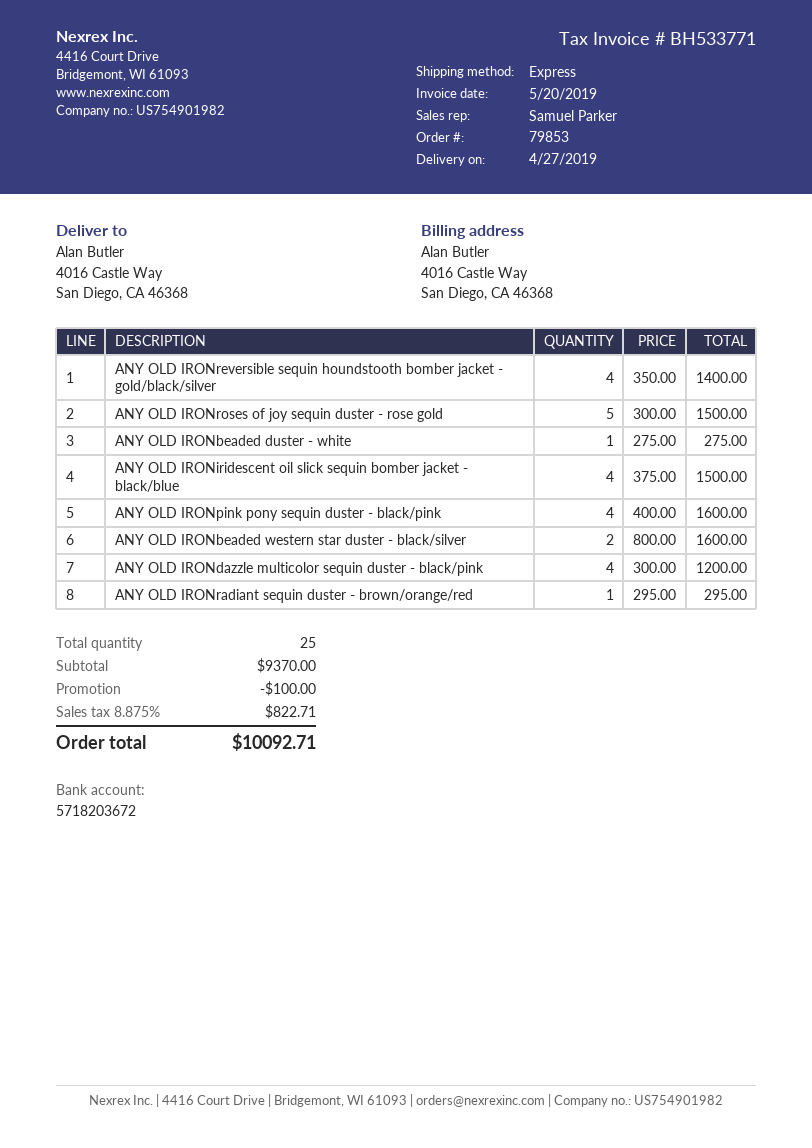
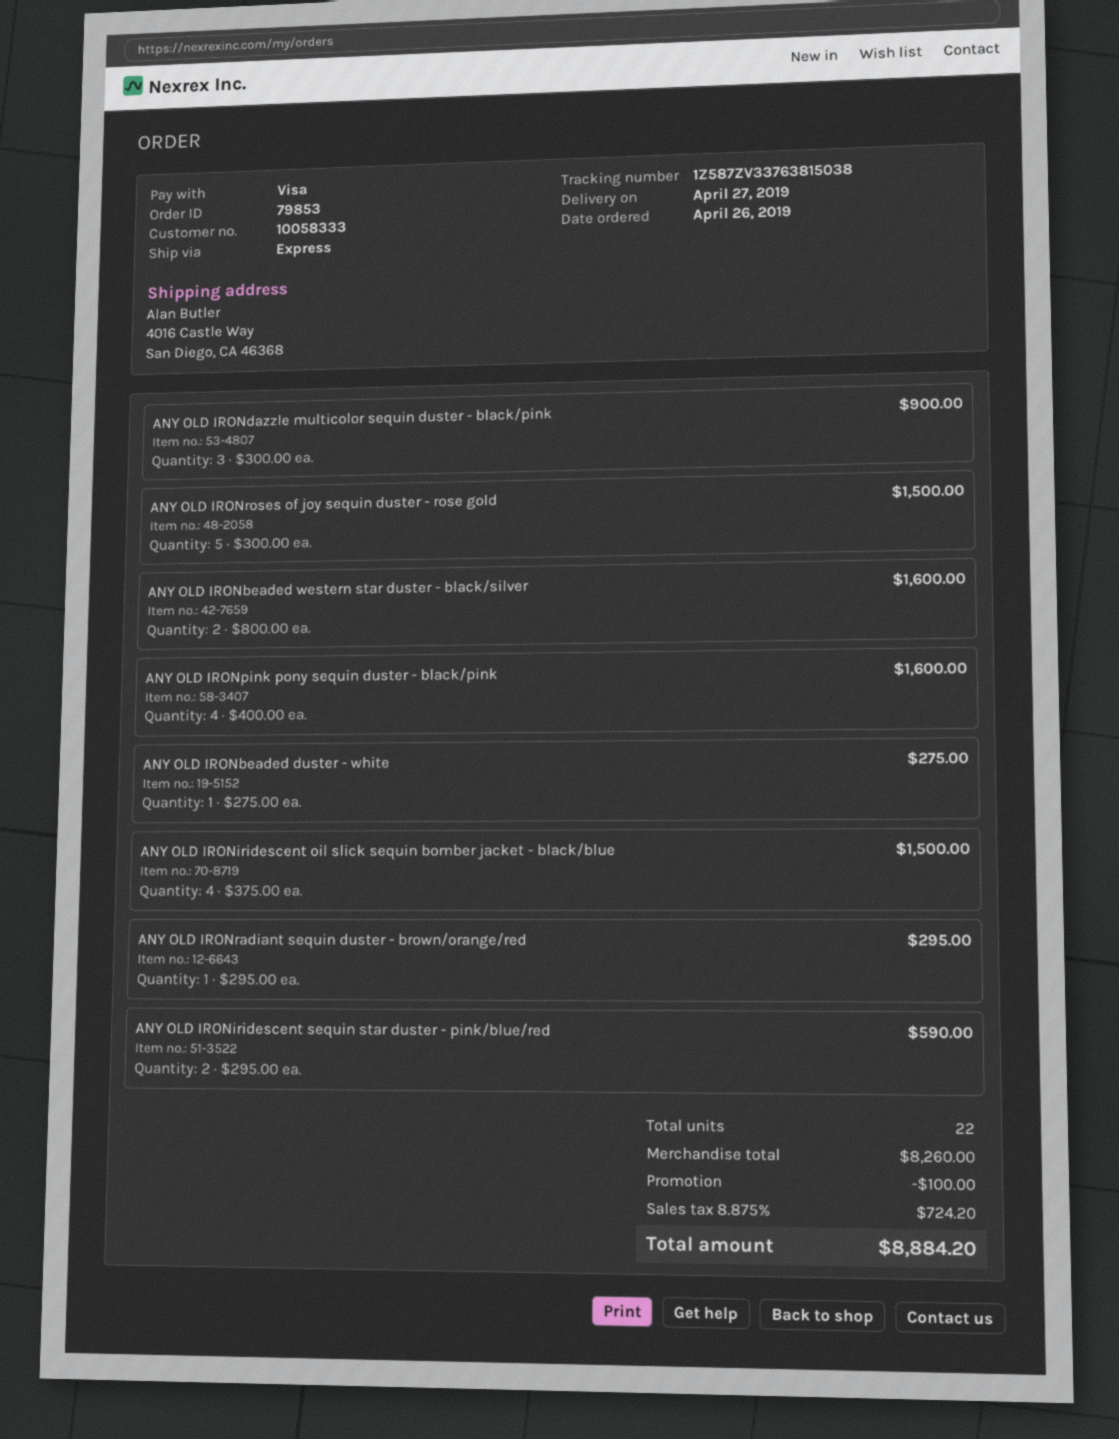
ANY OLD IRONreversible sequin houndstooth bomber jacket - gold/black/silver: 4 x 350.00 = 1400.00 -> none
ANY OLD IRONdazzle multicolor sequin duster - black/pink: 4 x 300.00 = 1200.00 -> 3 x 300.00 = 900.00
ANY OLD IRONiridescent sequin star duster - pink/blue/red: none -> 2 x 295.00 = 590.00
total quantity: 25 -> 22
subtotal: 9370.00 -> 8260.00
tax: 8.875% = 822.71 -> 8.875% = 724.20
total: 10092.71 -> 8884.20

